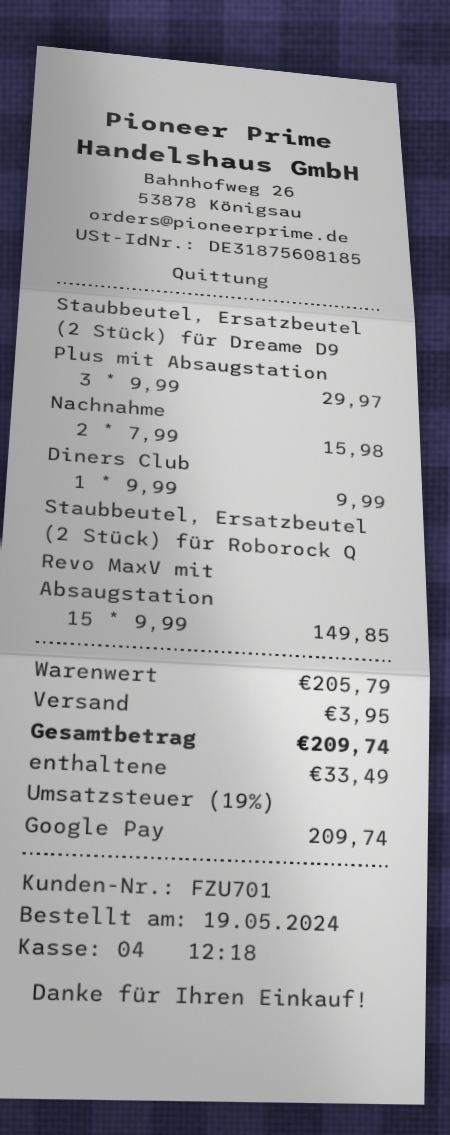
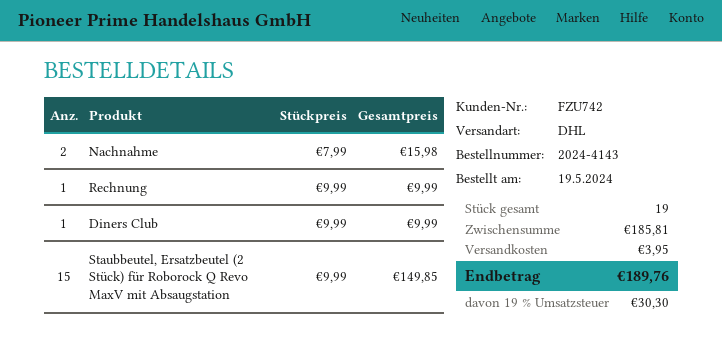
customer number: FZU701 -> FZU742
Staubbeutel, Ersatzbeutel (2 Stück) für Dreame D9 Plus mit Absaugstation: 3 x 9.99 = 29.97 -> none
Rechnung: none -> 1 x 9.99 = 9.99
subtotal: 205.79 -> 185.81
tax: 19% = 33.49 -> 19% = 30.30
total: 209.74 -> 189.76

